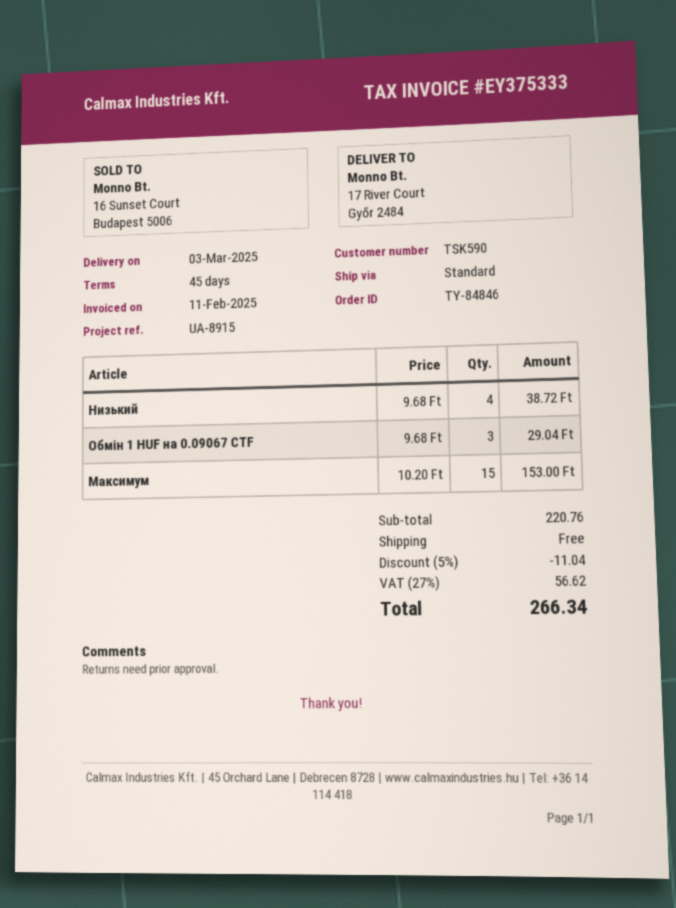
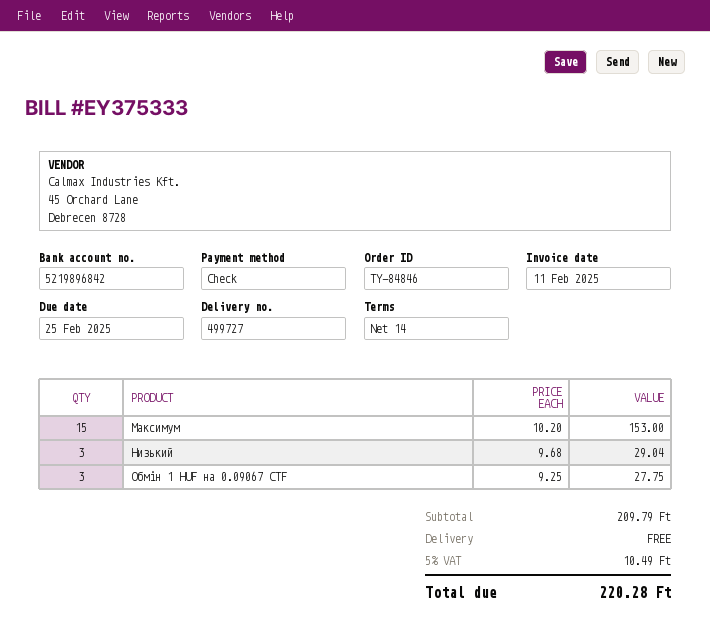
payment terms: 45 days -> 14 days
Низький: 4 x 9.68 = 38.72 -> 3 x 9.68 = 29.04
Обмін 1 HUF на 0.09067 CTF: 3 x 9.68 = 29.04 -> 3 x 9.25 = 27.75
subtotal: 220.76 -> 209.79
discount: 5% = 11.04 -> none
tax: 27% = 56.62 -> 5% = 10.49
total: 266.34 -> 220.28

